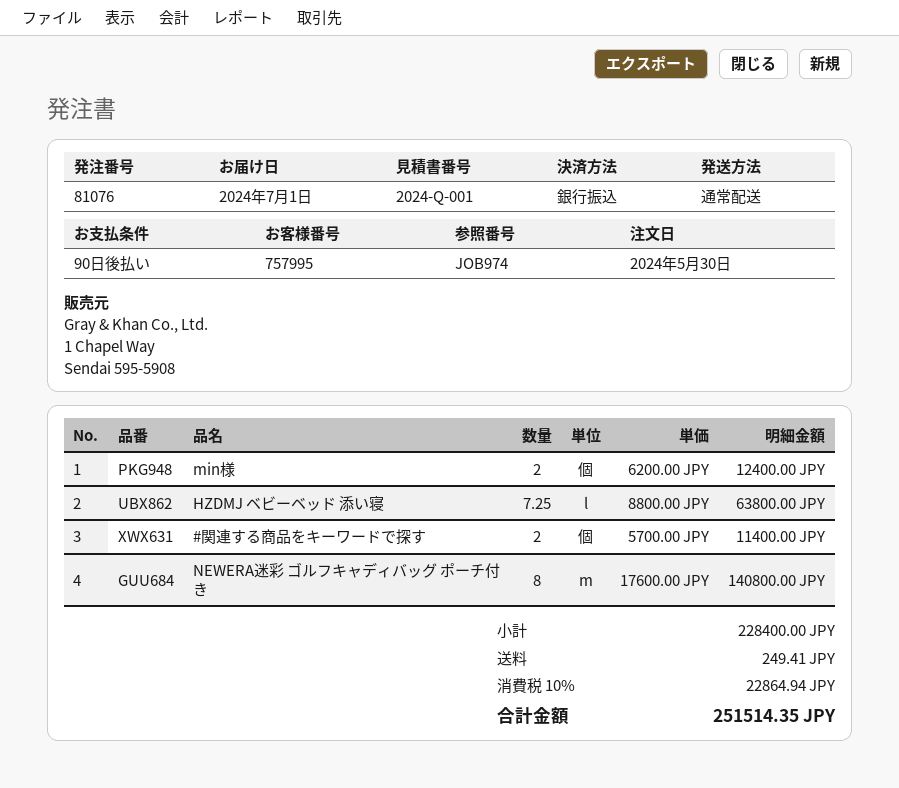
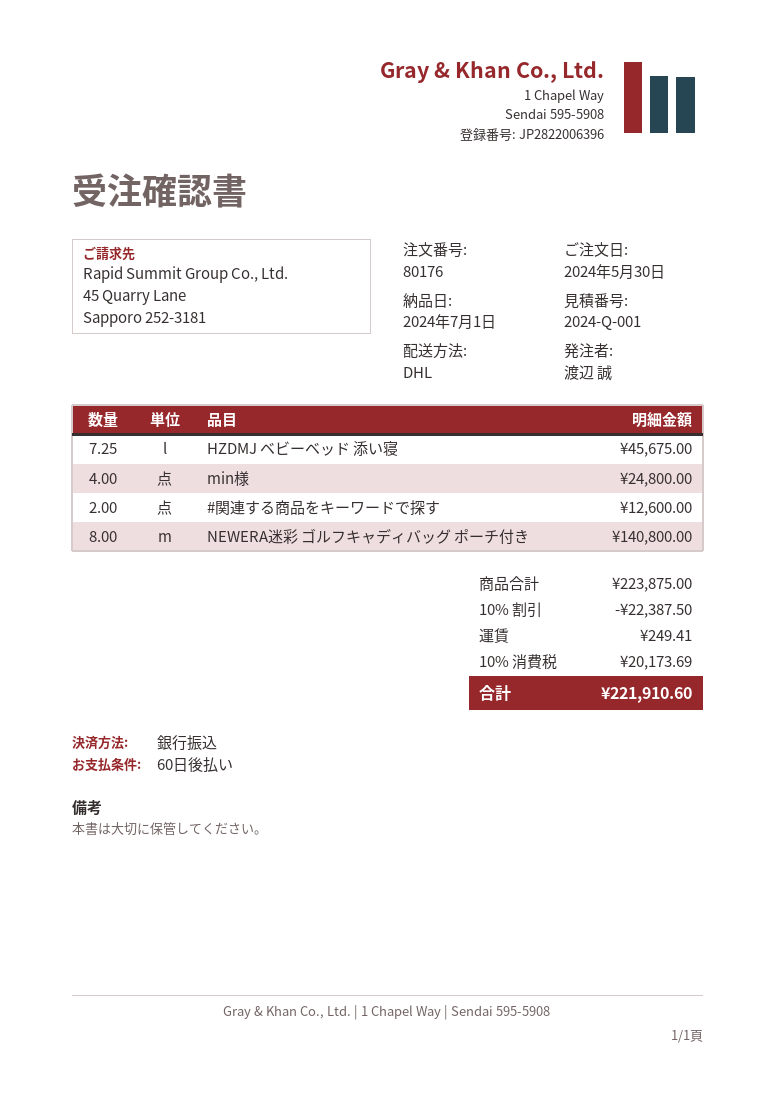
order number: 81076 -> 80176
payment terms: 90 days -> 60 days
shipping method: standard -> DHL
min様: 2 for 12400.00 -> 4 for 24800.00
HZDMJ ベビーベッド 添い寝: 7.25 for 63800.00 -> 7.25 for 45675.00
#関連する商品をキーワードで探す: 2 for 11400.00 -> 2 for 12600.00
subtotal: 228400.00 -> 223875.00
discount: none -> 10% = 22387.50
tax: 10% = 22864.94 -> 10% = 20173.69
total: 251514.35 -> 221910.60

